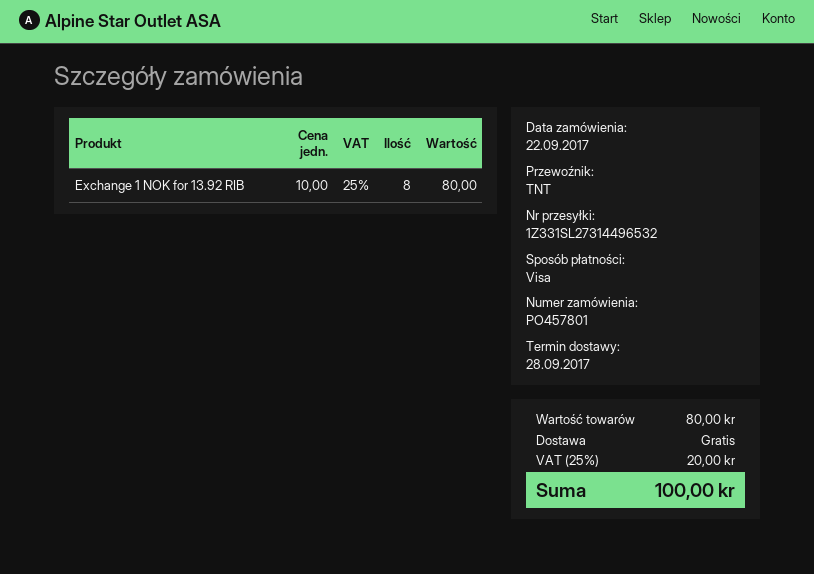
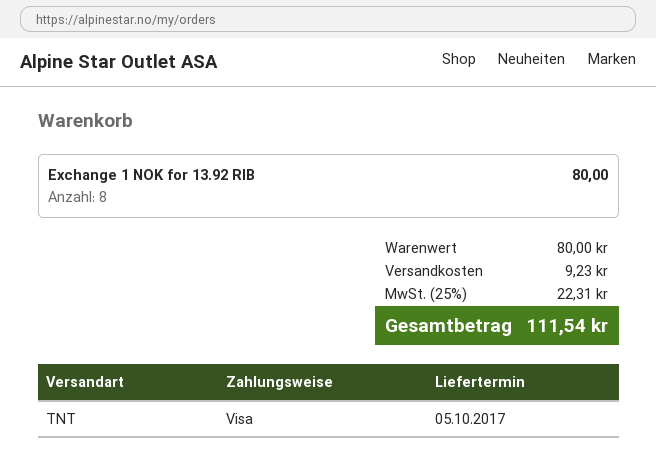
delivery date: 2017-09-28 -> 2017-10-05
shipping: 0.00 -> 9.23
tax: 25% = 20.00 -> 25% = 22.31
total: 100.00 -> 111.54

